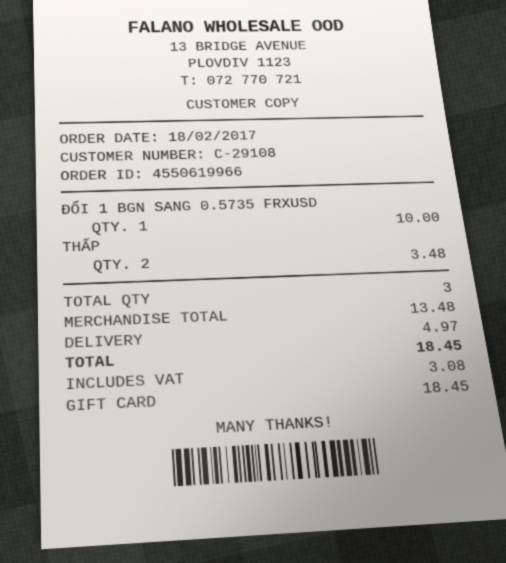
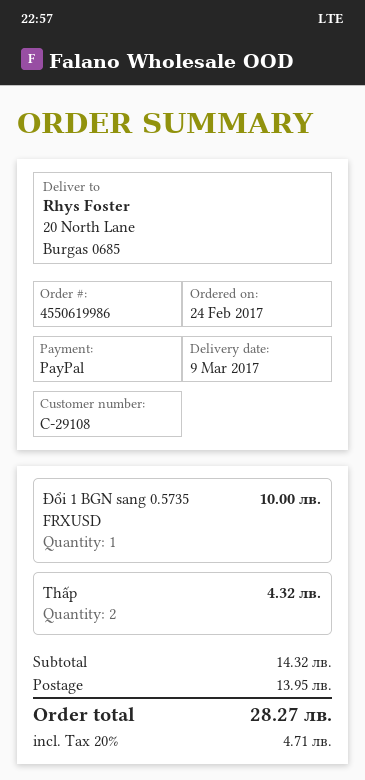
order number: 4550619966 -> 4550619986
order date: 2017-02-18 -> 2017-02-24
payment method: gift card -> PayPal
THẤP: 2 for 3.48 -> 2 for 4.32
subtotal: 13.48 -> 14.32
shipping: 4.97 -> 13.95
tax: 3.08 -> 4.71
total: 18.45 -> 28.27

